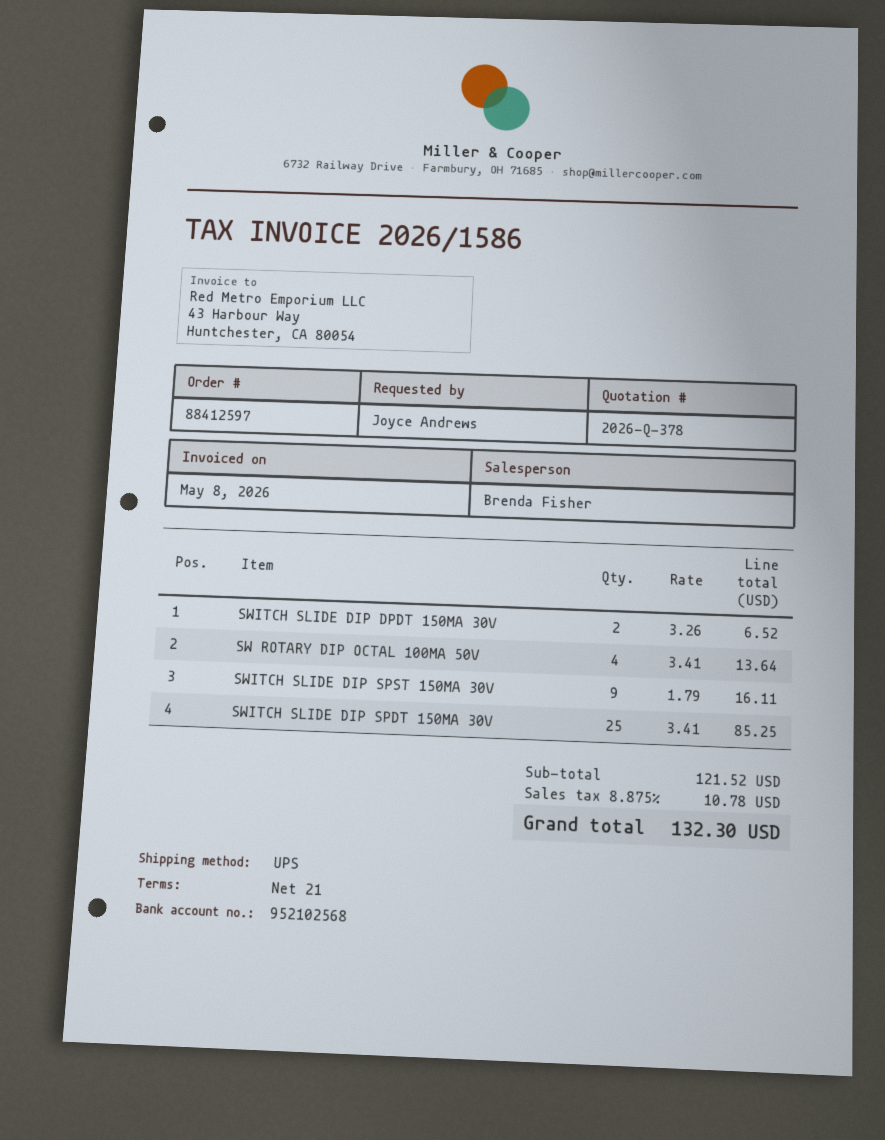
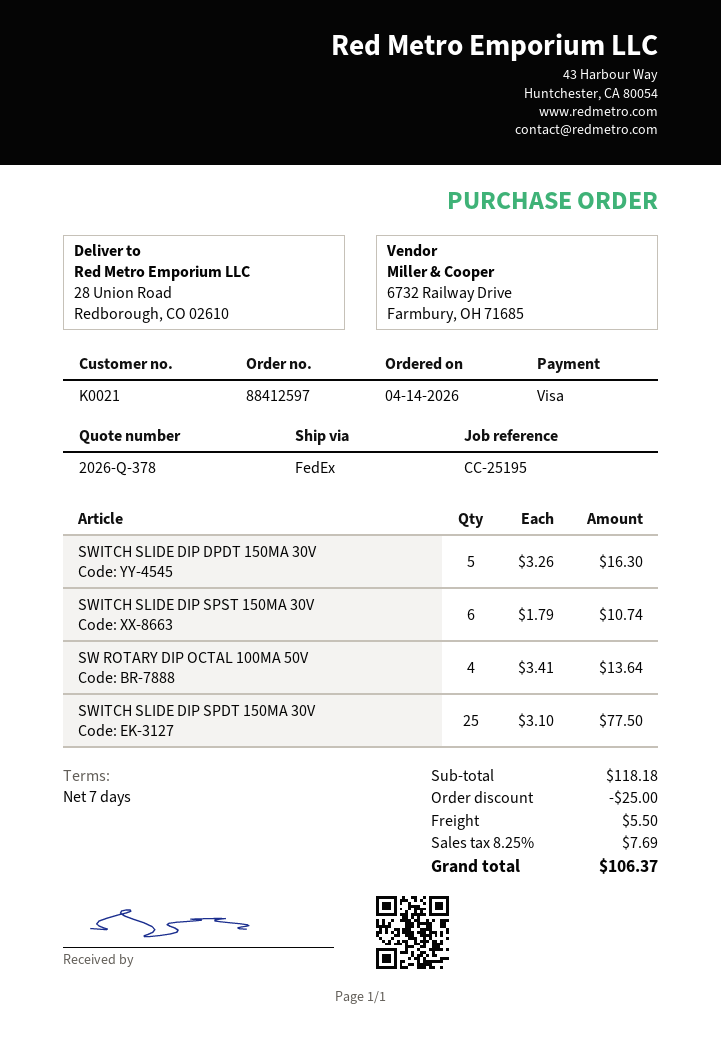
payment terms: 21 days -> 7 days
shipping method: UPS -> FedEx
SWITCH SLIDE DIP DPDT 150MA 30V: 2 x 3.26 = 6.52 -> 5 x 3.26 = 16.30
SWITCH SLIDE DIP SPST 150MA 30V: 9 x 1.79 = 16.11 -> 6 x 1.79 = 10.74
SWITCH SLIDE DIP SPDT 150MA 30V: 25 x 3.41 = 85.25 -> 25 x 3.10 = 77.50
subtotal: 121.52 -> 118.18
discount: none -> 25.00
shipping: none -> 5.50
tax: 8.875% = 10.78 -> 8.25% = 7.69
total: 132.30 -> 106.37

